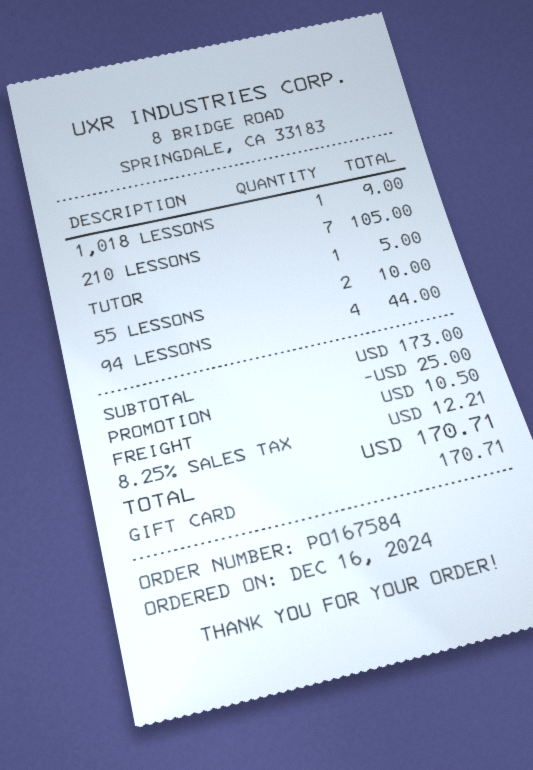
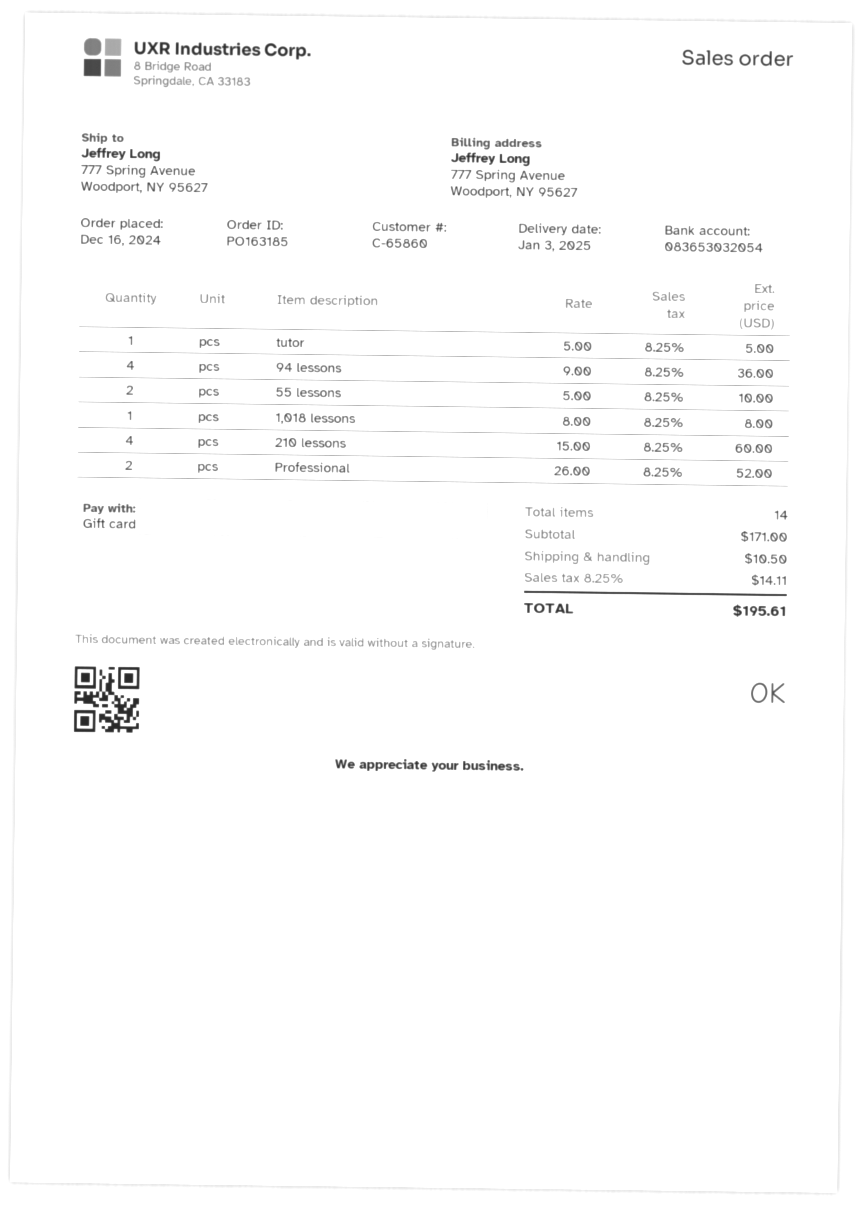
order number: PO167584 -> PO163185
1,018 LESSONS: 1 for 9.00 -> 1 for 8.00
210 LESSONS: 7 for 105.00 -> 4 for 60.00
94 LESSONS: 4 for 44.00 -> 4 for 36.00
Professional: none -> 2 for 52.00
subtotal: 173.00 -> 171.00
discount: 25.00 -> none
tax: 8.25% = 12.21 -> 8.25% = 14.11
total: 170.71 -> 195.61

